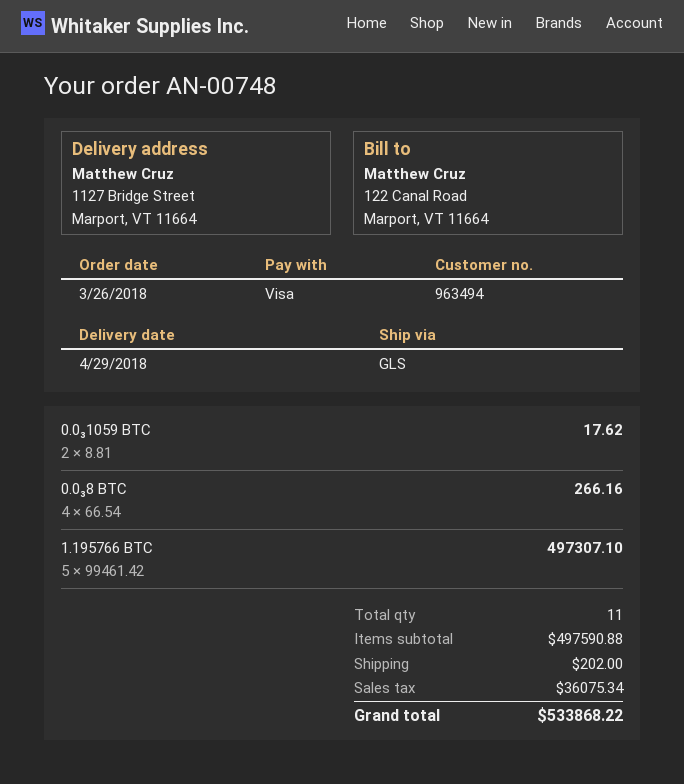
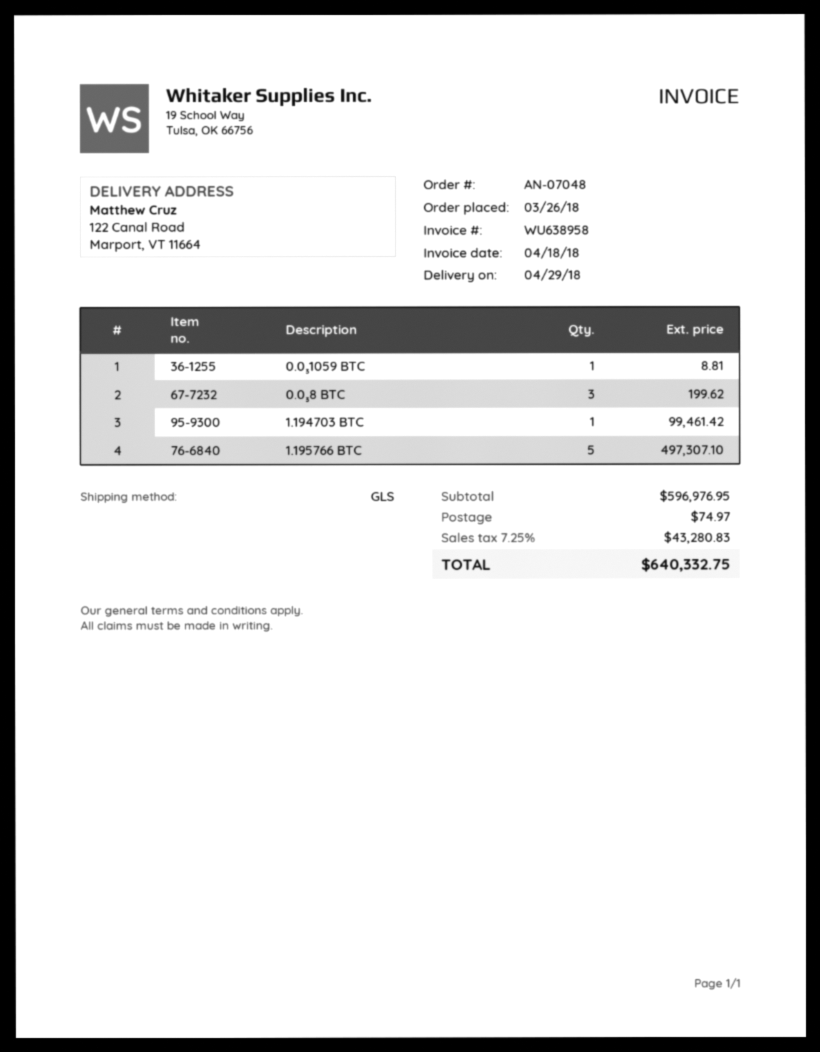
order number: AN-00748 -> AN-07048
ship to: 1127 Bridge Street, Marport, VT 11664 -> 122 Canal Road, Marport, VT 11664
0.0₃1059 BTC: 2 for 17.62 -> 1 for 8.81
0.0₃8 BTC: 4 for 266.16 -> 3 for 199.62
1.194703 BTC: none -> 1 for 99461.42
subtotal: 497590.88 -> 596976.95
shipping: 202.00 -> 74.97
tax: 36075.34 -> 43280.83
total: 533868.22 -> 640332.75

